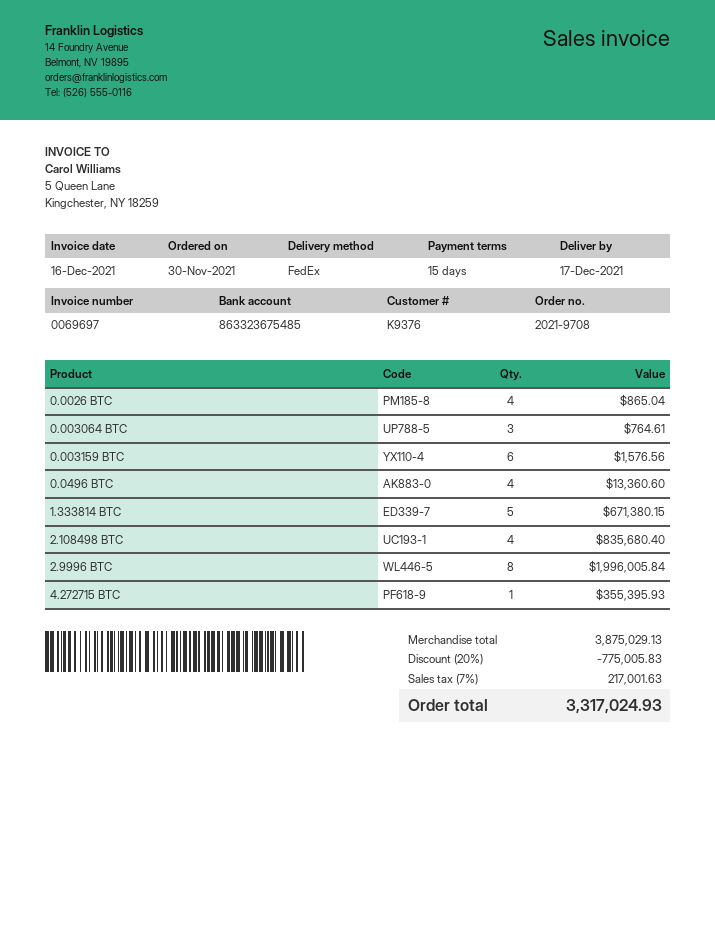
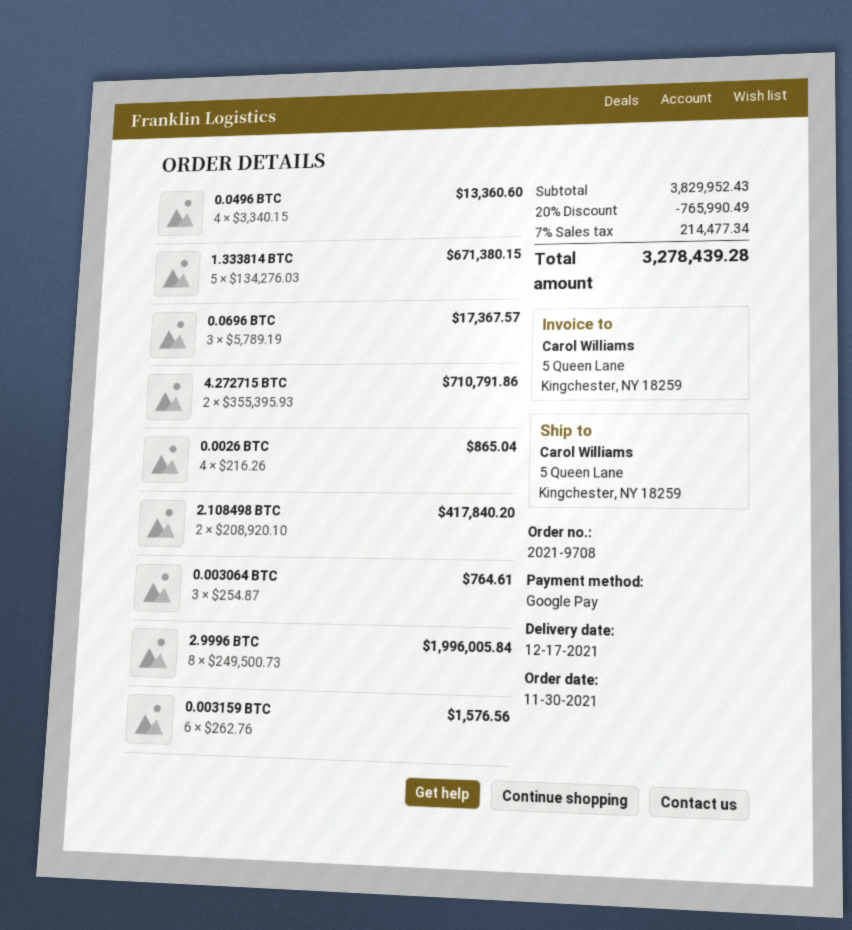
2.108498 BTC: 4 for 835680.40 -> 2 for 417840.20
4.272715 BTC: 1 for 355395.93 -> 2 for 710791.86
0.0696 BTC: none -> 3 for 17367.57
subtotal: 3875029.13 -> 3829952.43
discount: 20% = 775005.83 -> 20% = 765990.49
tax: 7% = 217001.63 -> 7% = 214477.34
total: 3317024.93 -> 3278439.28

